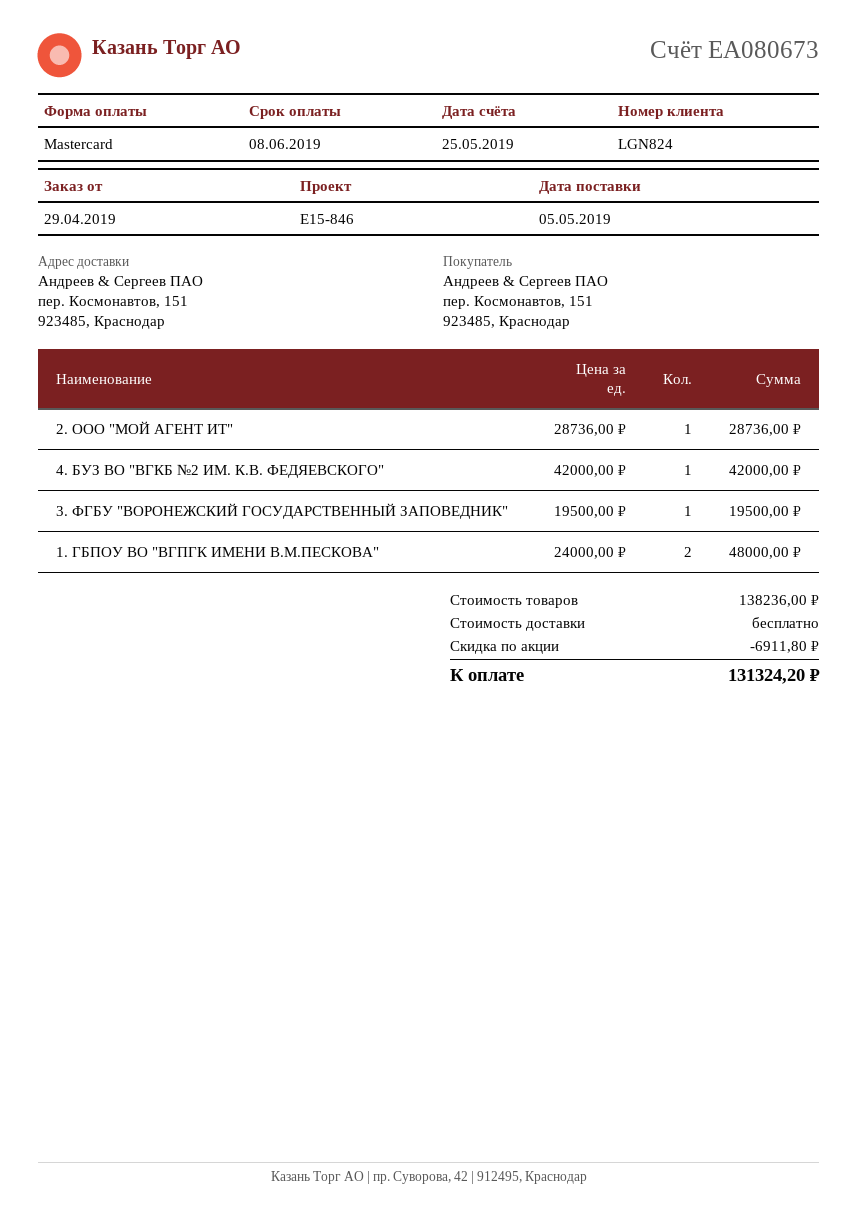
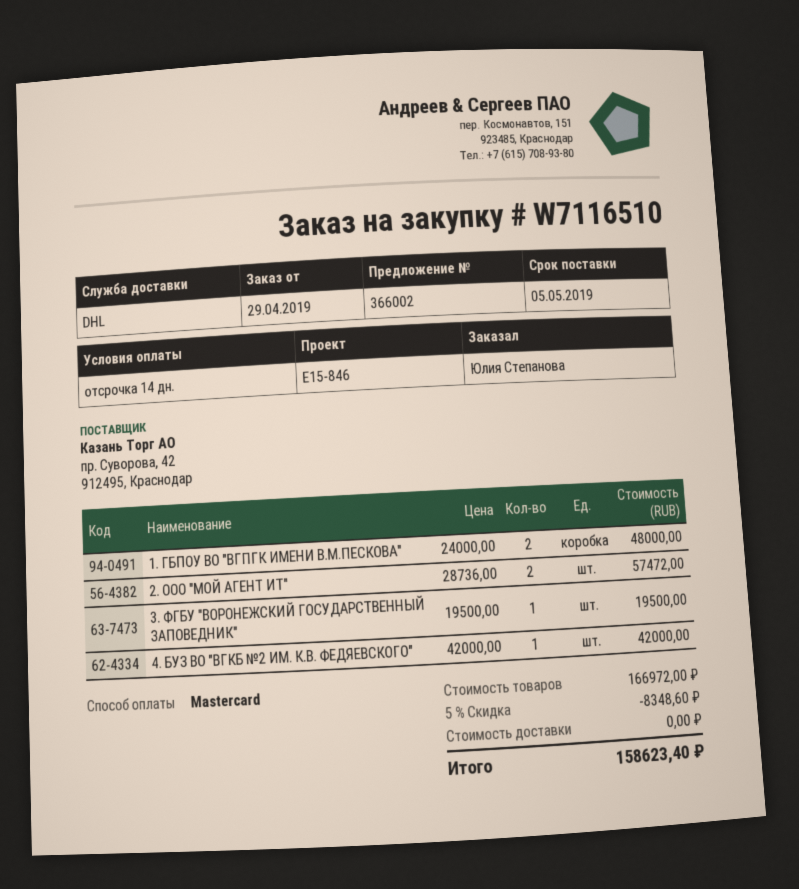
2. ООО "МОЙ АГЕНТ ИТ": 1 x 28736.00 = 28736.00 -> 2 x 28736.00 = 57472.00
subtotal: 138236.00 -> 166972.00
discount: 6911.80 -> 8348.60
total: 131324.20 -> 158623.40

